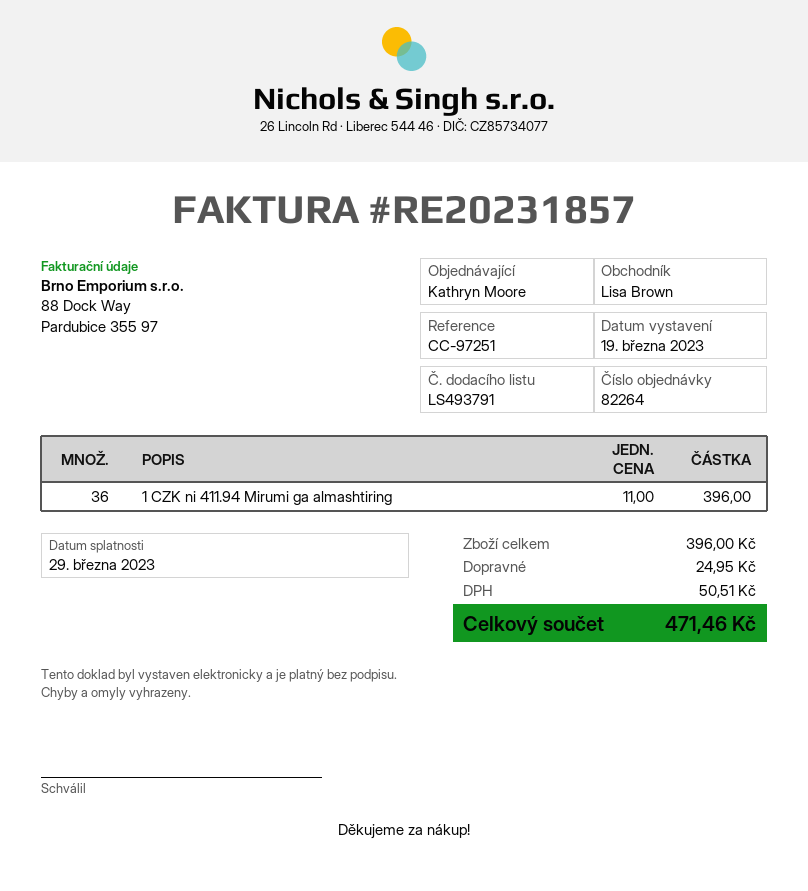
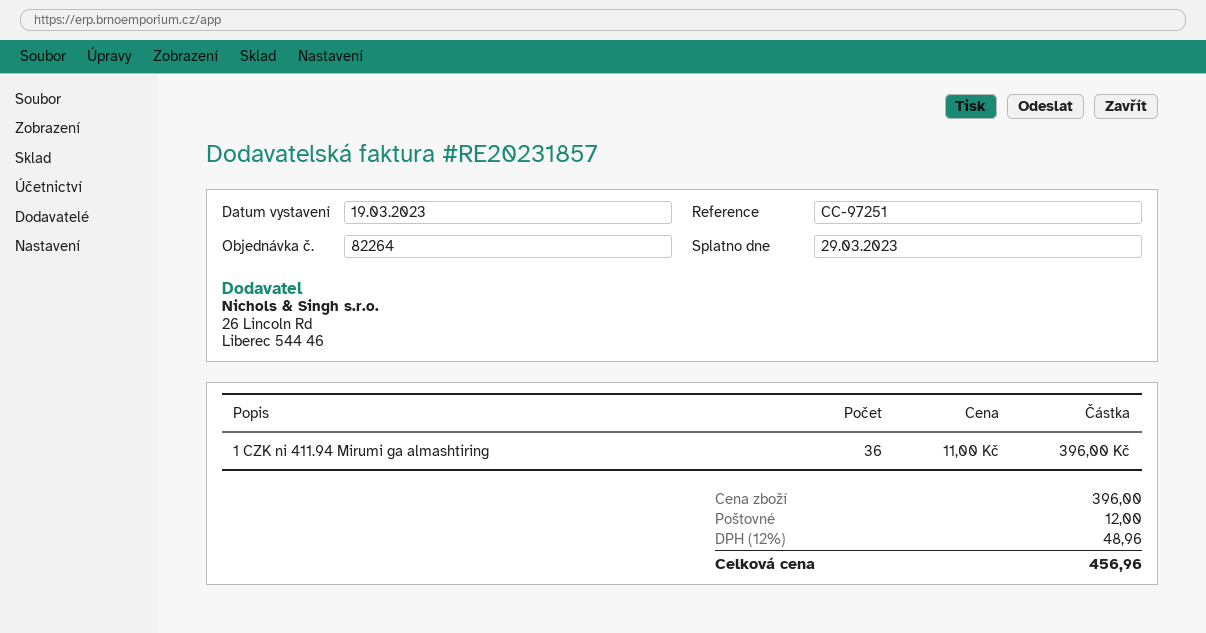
shipping: 24.95 -> 12.00
tax: 50.51 -> 48.96
total: 471.46 -> 456.96

